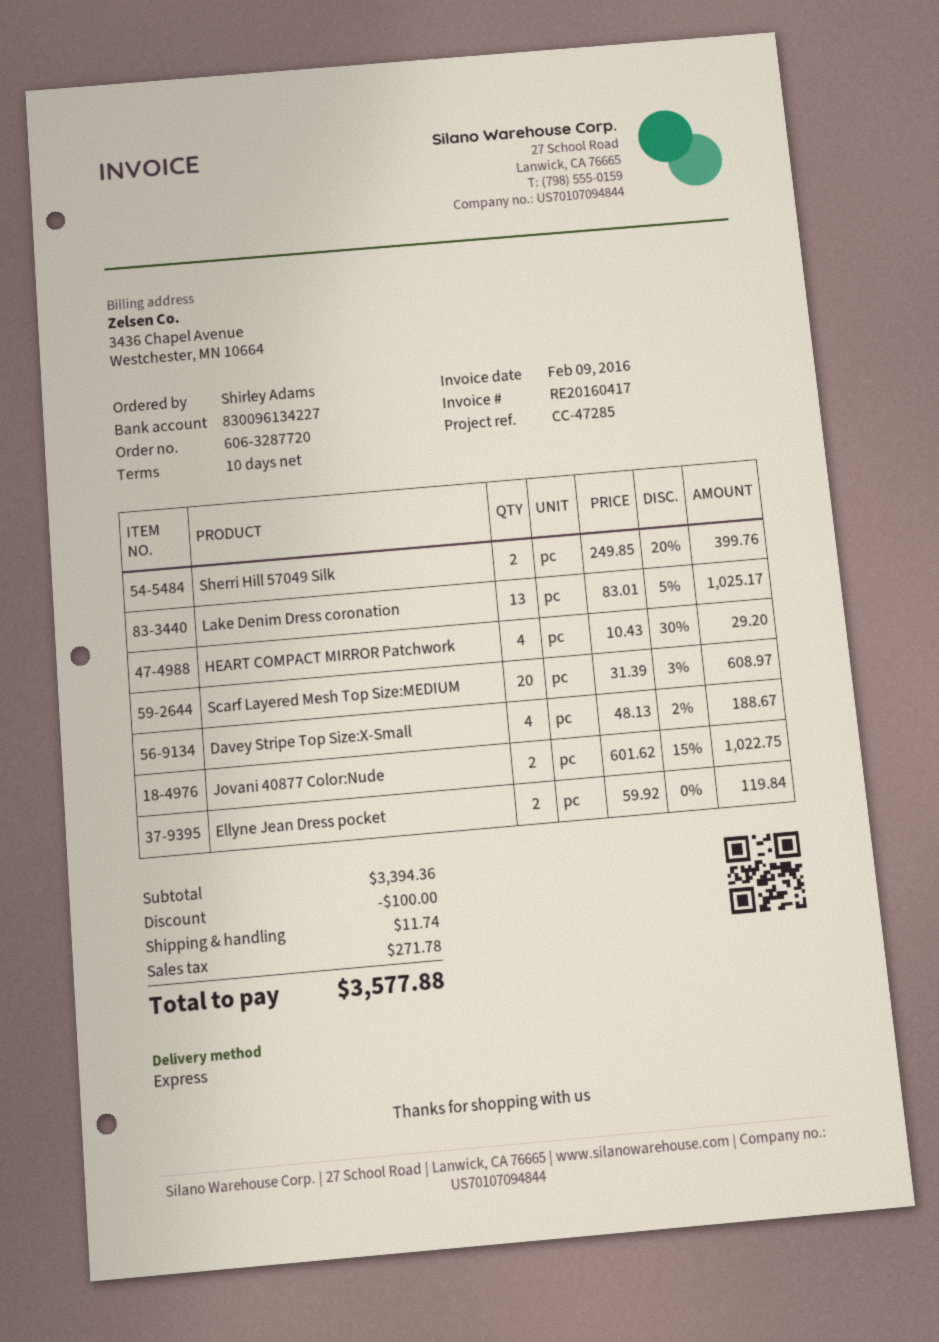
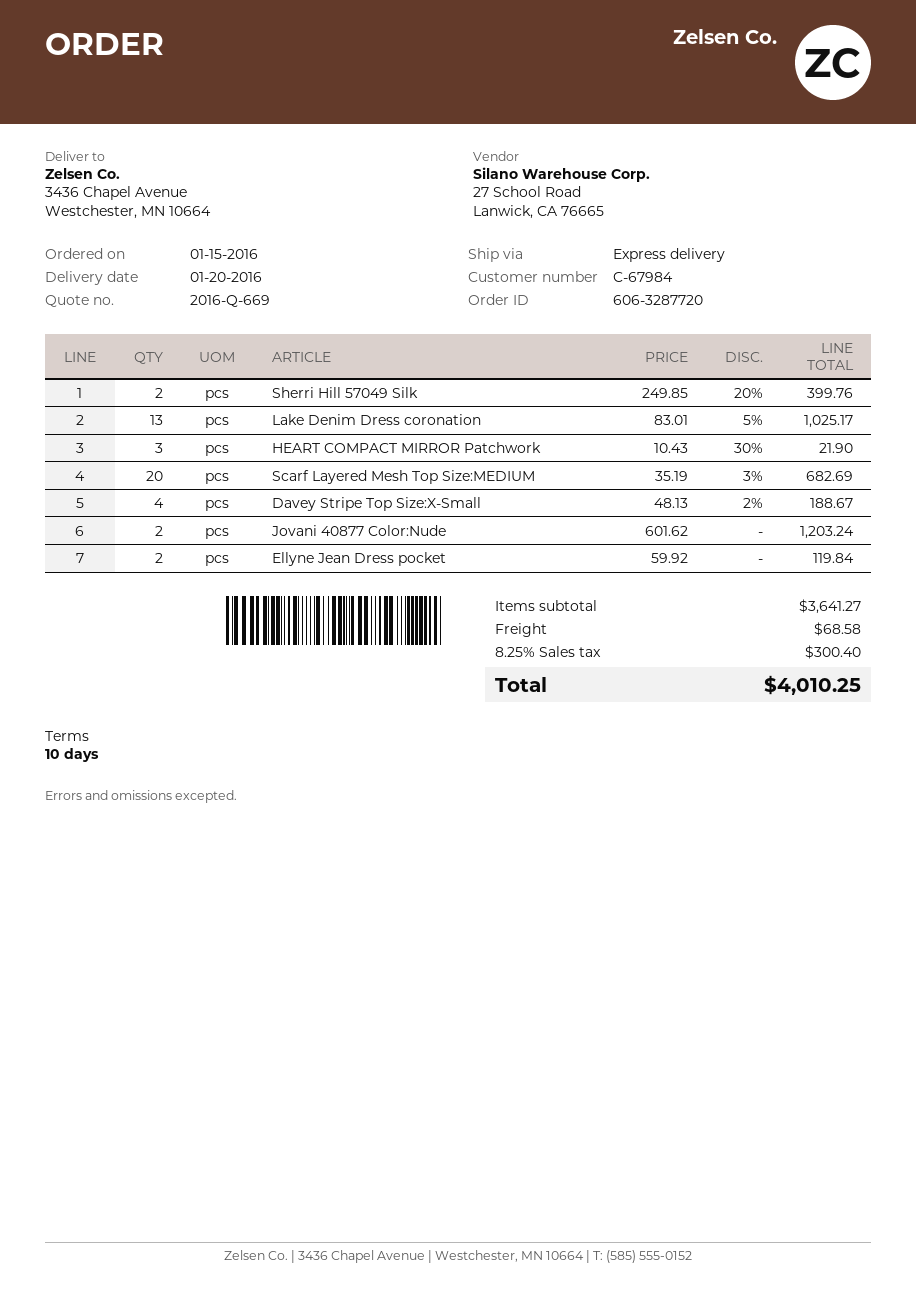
HEART COMPACT MIRROR Patchwork: 4 x 10.43 - 30% = 29.20 -> 3 x 10.43 - 30% = 21.90
Scarf Layered Mesh Top Size:MEDIUM: 20 x 31.39 - 3% = 608.97 -> 20 x 35.19 - 3% = 682.69
Jovani 40877 Color:Nude: 2 x 601.62 - 15% = 1022.75 -> 2 x 601.62 = 1203.24
subtotal: 3394.36 -> 3641.27
discount: 100.00 -> none
shipping: 11.74 -> 68.58
tax: 271.78 -> 300.40
total: 3577.88 -> 4010.25

